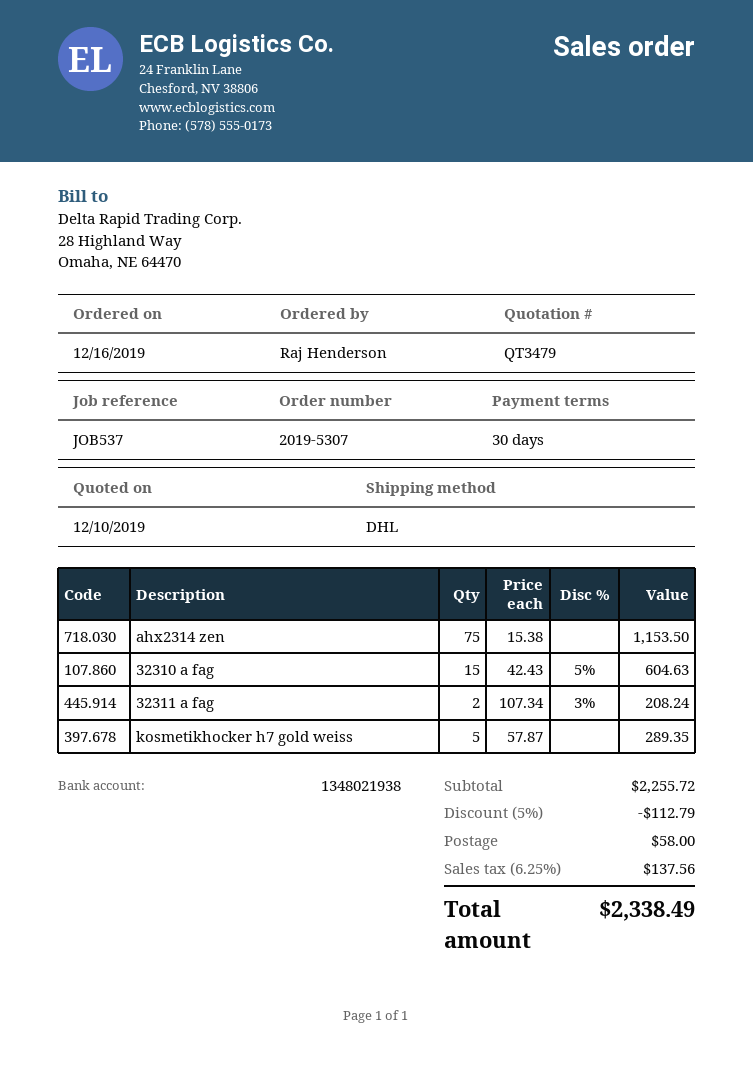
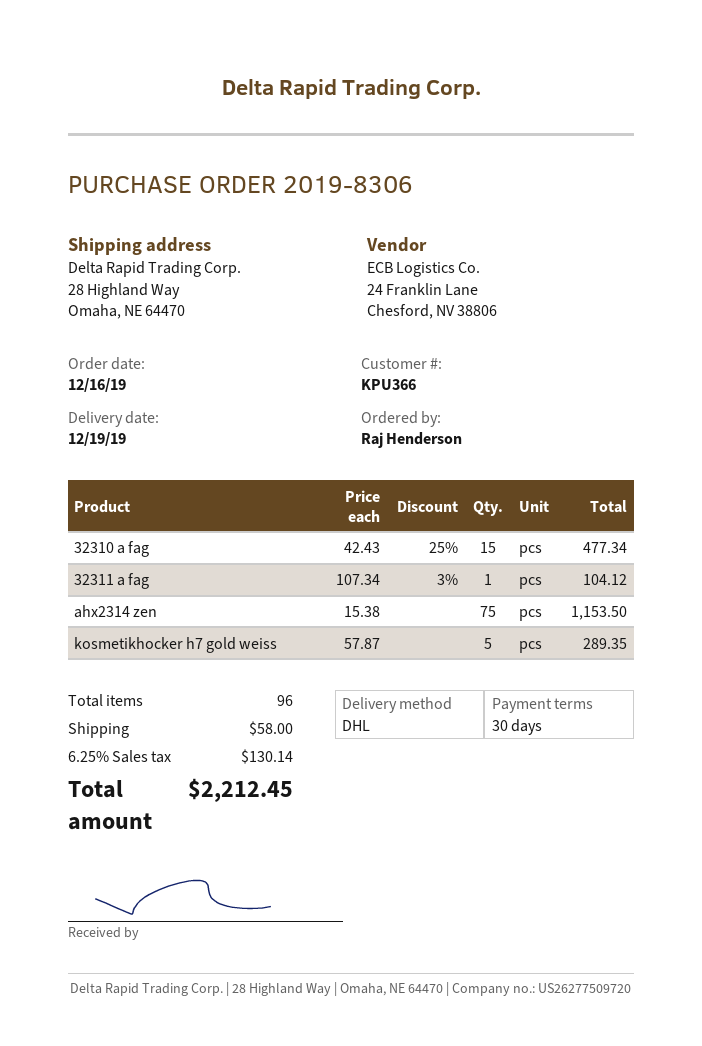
order number: 2019-5307 -> 2019-8306
32310 a fag: 15 x 42.43 - 5% = 604.63 -> 15 x 42.43 - 25% = 477.34
32311 a fag: 2 x 107.34 - 3% = 208.24 -> 1 x 107.34 - 3% = 104.12
discount: 5% = 112.79 -> none
tax: 6.25% = 137.56 -> 6.25% = 130.14
total: 2338.49 -> 2212.45

